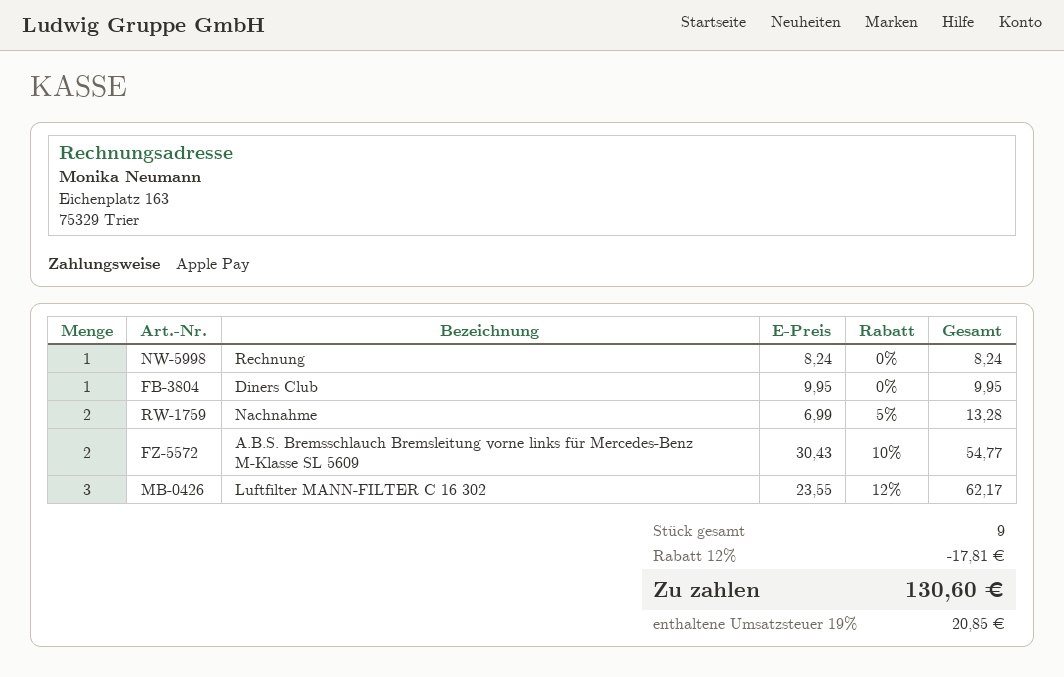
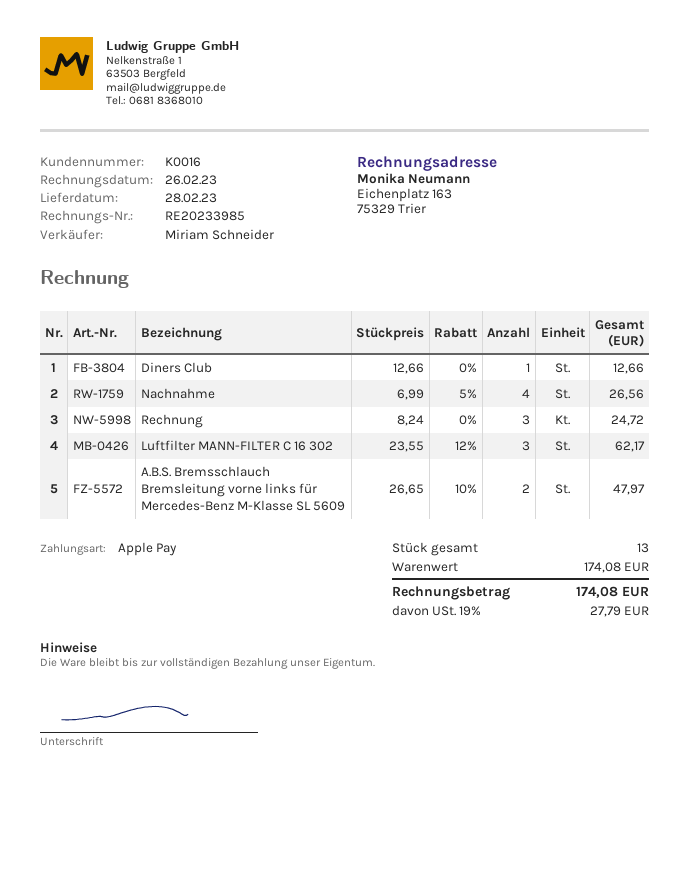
Rechnung: 1 x 8.24 = 8.24 -> 3 x 8.24 = 24.72
Diners Club: 1 x 9.95 = 9.95 -> 1 x 12.66 = 12.66
Nachnahme: 2 x 6.99 - 5% = 13.28 -> 4 x 6.99 - 5% = 26.56
A.B.S. Bremsschlauch Bremsleitung vorne links für Mercedes-Benz M-Klasse SL 5609: 2 x 30.43 - 10% = 54.77 -> 2 x 26.65 - 10% = 47.97
total quantity: 9 -> 13
discount: 12% = 17.81 -> none
tax: 19% = 20.85 -> 19% = 27.79
total: 130.60 -> 174.08

